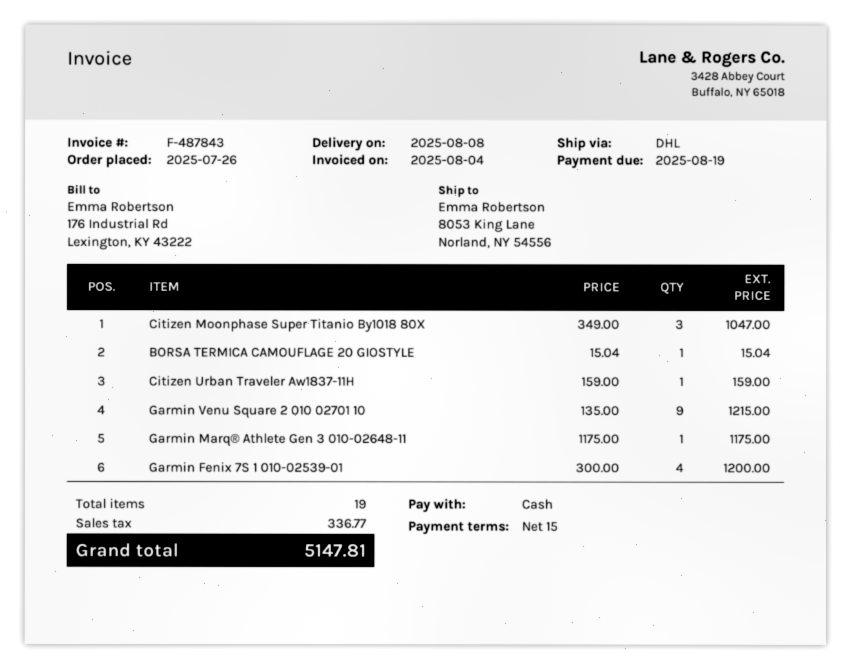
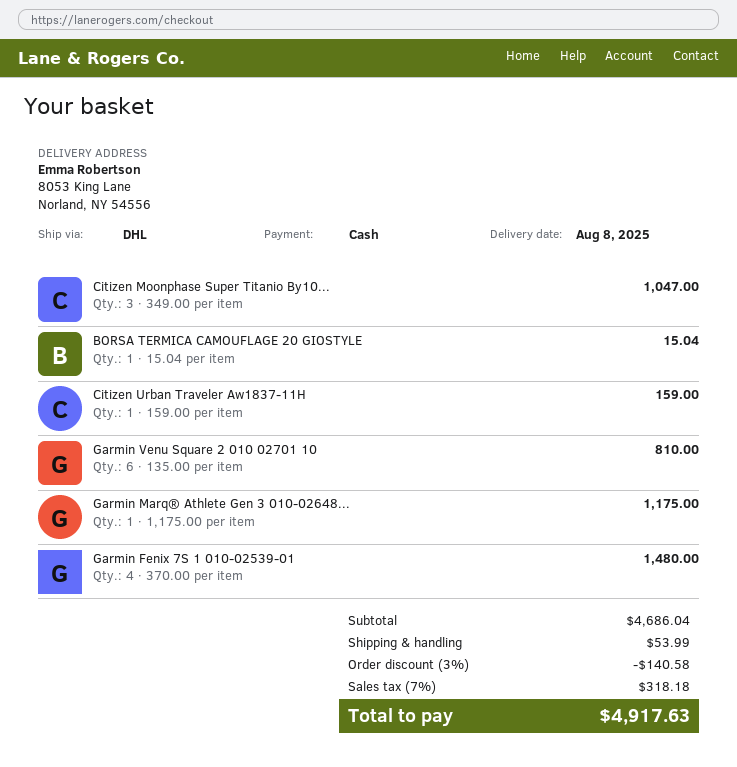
Garmin Venu Square 2 010 02701 10: 9 x 135.00 = 1215.00 -> 6 x 135.00 = 810.00
Garmin Fenix 7S 1 010-02539-01: 4 x 300.00 = 1200.00 -> 4 x 370.00 = 1480.00
discount: none -> 3% = 140.58
shipping: none -> 53.99
tax: 336.77 -> 318.18
total: 5147.81 -> 4917.63

